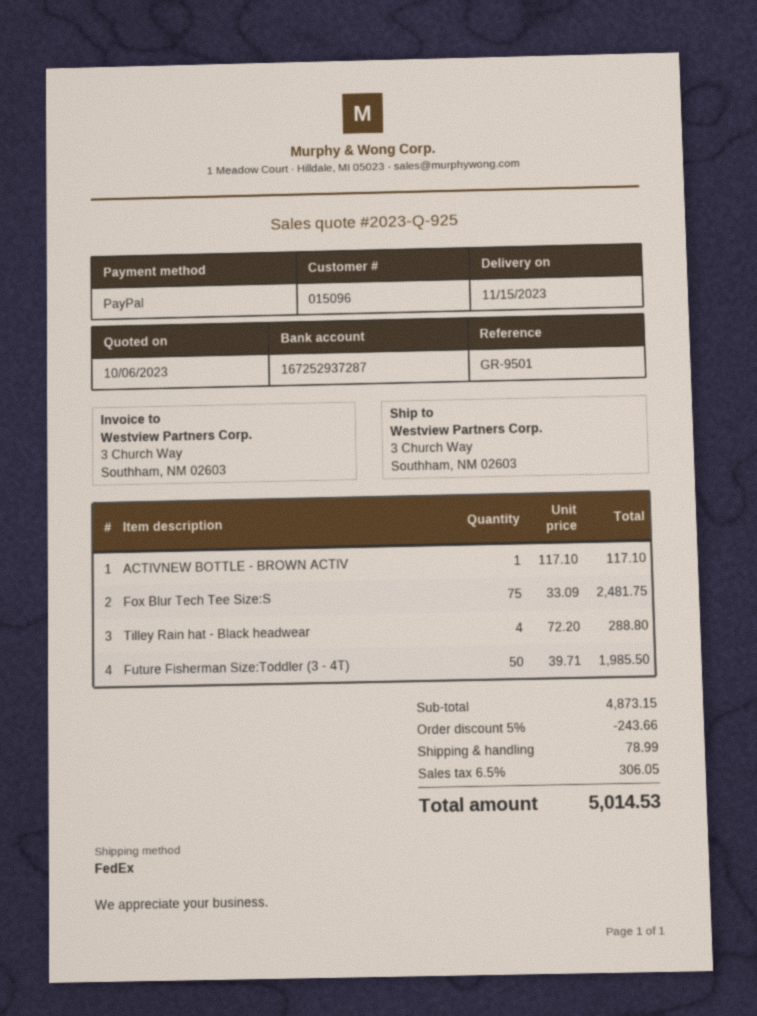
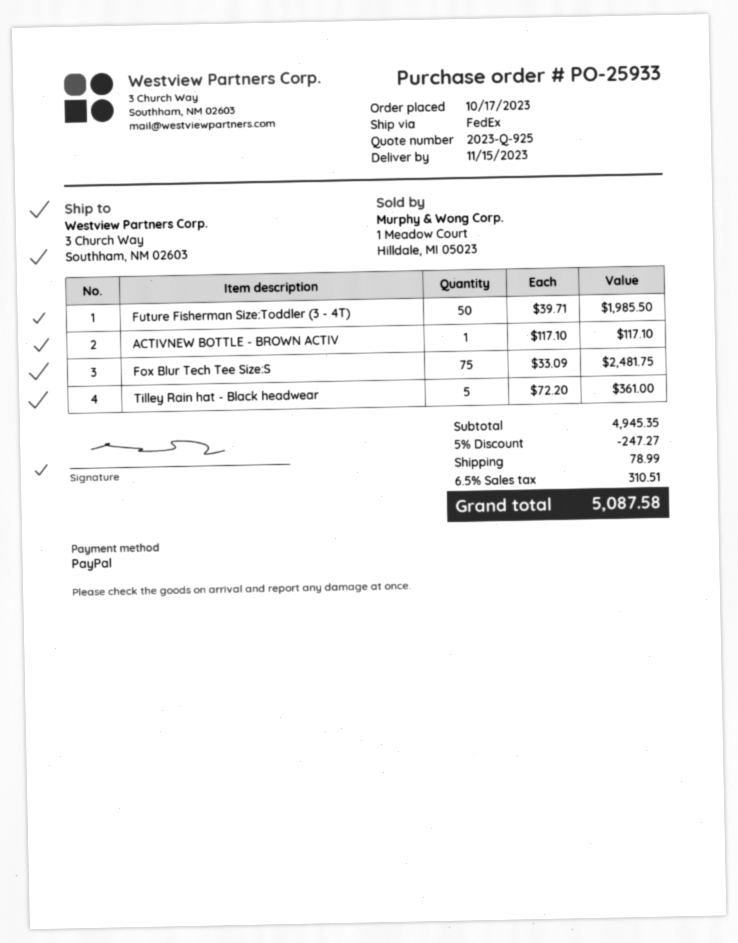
Tilley Rain hat - Black headwear: 4 x 72.20 = 288.80 -> 5 x 72.20 = 361.00
subtotal: 4873.15 -> 4945.35
discount: 5% = 243.66 -> 5% = 247.27
tax: 6.5% = 306.05 -> 6.5% = 310.51
total: 5014.53 -> 5087.58

